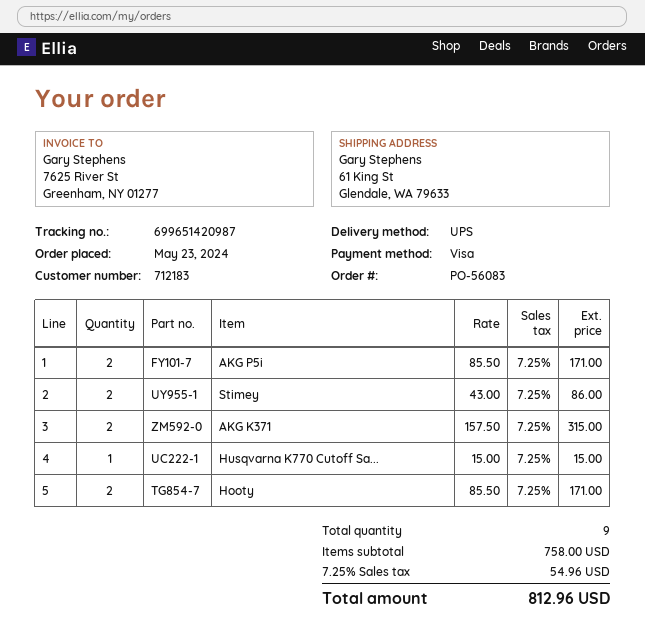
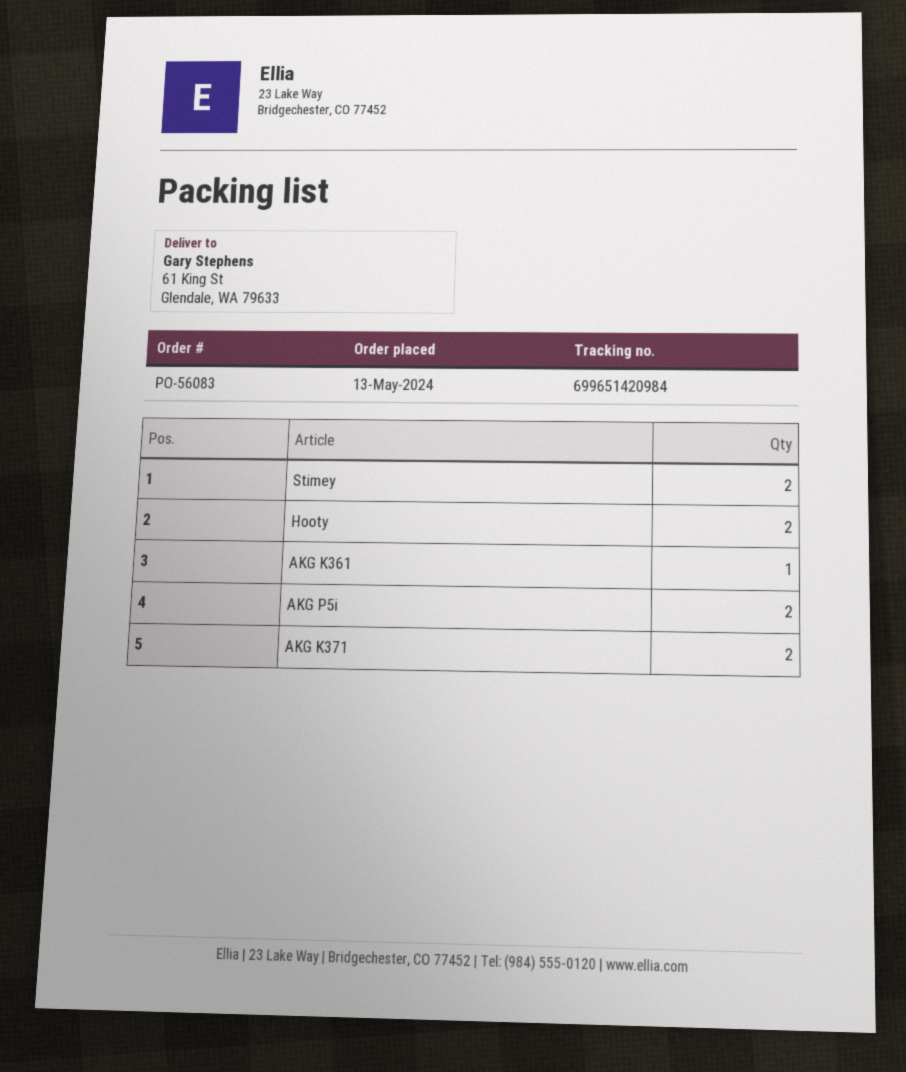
order date: 2024-05-23 -> 2024-05-13
tracking number: 699651420987 -> 699651420984
Husqvarna K770 Cutoff Sa...: 1 -> none
AKG K361: none -> 1

